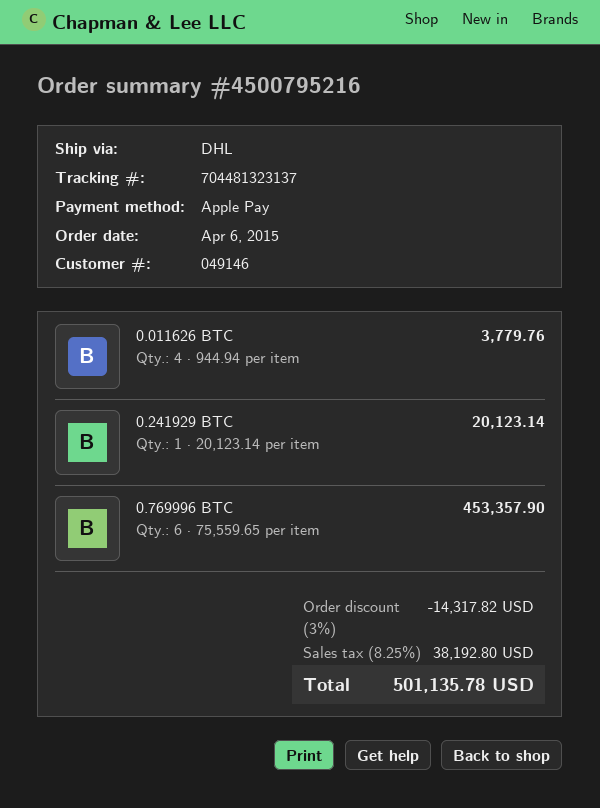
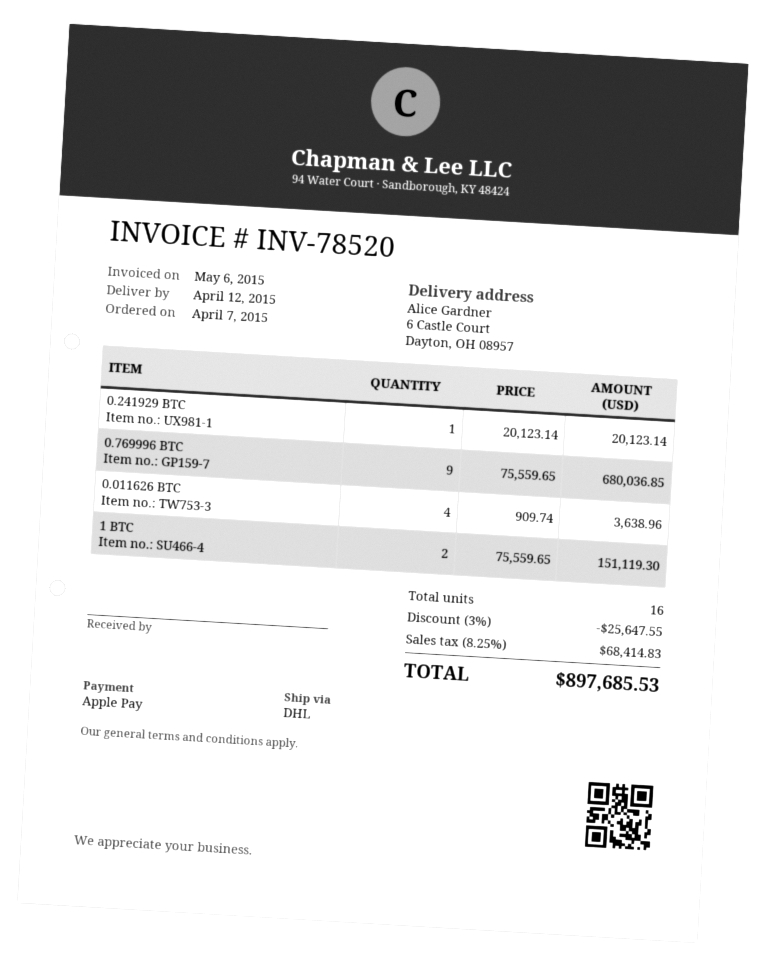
order date: 2015-04-06 -> 2015-04-07
0.011626 BTC: 4 x 944.94 = 3779.76 -> 4 x 909.74 = 3638.96
0.769996 BTC: 6 x 75559.65 = 453357.90 -> 9 x 75559.65 = 680036.85
1 BTC: none -> 2 x 75559.65 = 151119.30
discount: 3% = 14317.82 -> 3% = 25647.55
tax: 8.25% = 38192.80 -> 8.25% = 68414.83
total: 501135.78 -> 897685.53

